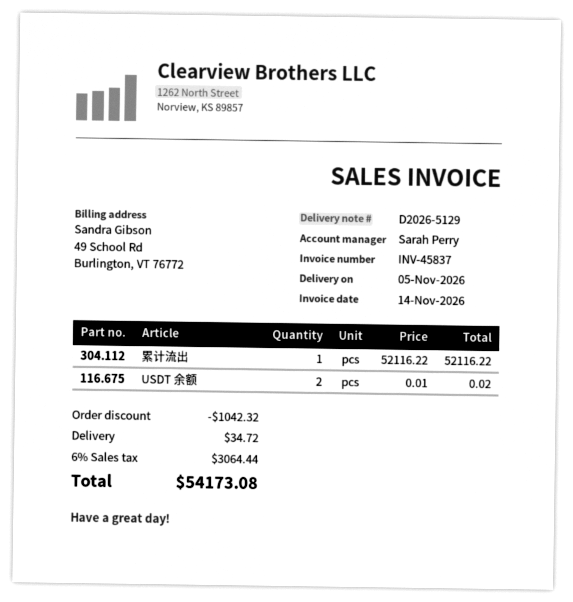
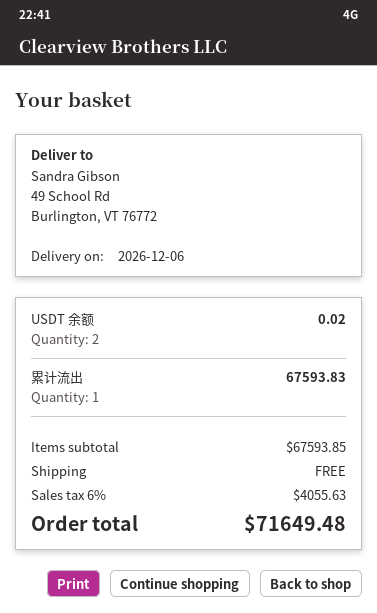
delivery date: 2026-11-05 -> 2026-12-06
累计流出: 1 for 52116.22 -> 1 for 67593.83
discount: 1042.32 -> none
shipping: 34.72 -> 0.00
tax: 6% = 3064.44 -> 6% = 4055.63
total: 54173.08 -> 71649.48

